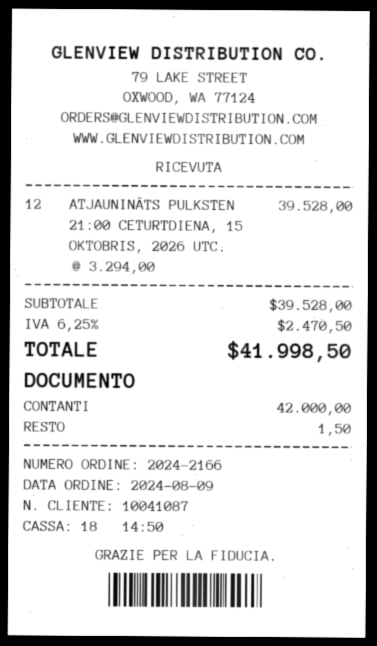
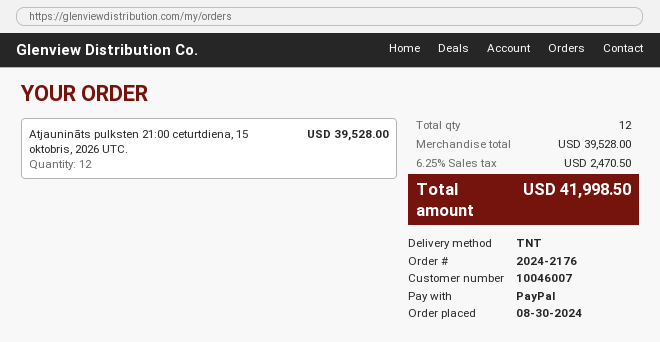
order number: 2024-2166 -> 2024-2176
order date: 2024-08-09 -> 2024-08-30
customer number: 10041087 -> 10046007
payment method: cash -> PayPal

